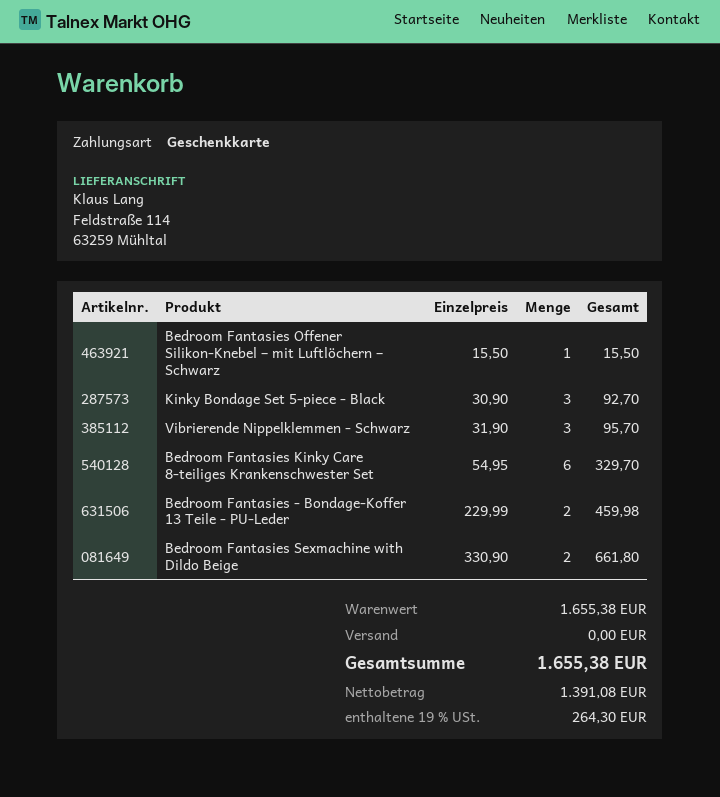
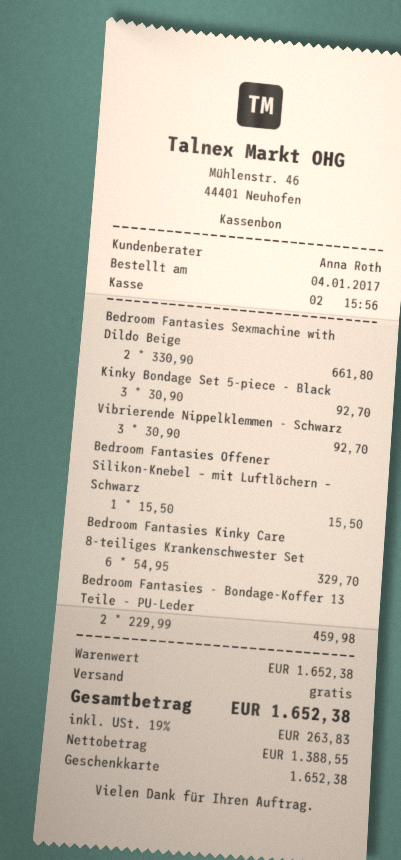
Vibrierende Nippelklemmen - Schwarz: 3 x 31.90 = 95.70 -> 3 x 30.90 = 92.70
subtotal: 1655.38 -> 1652.38
net: 1391.08 -> 1388.55
tax: 19% = 264.30 -> 19% = 263.83
total: 1655.38 -> 1652.38

